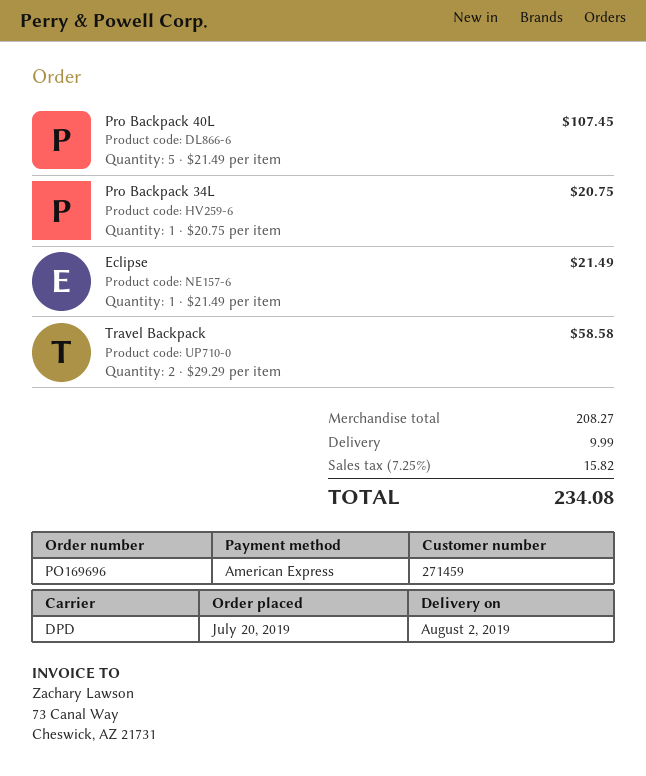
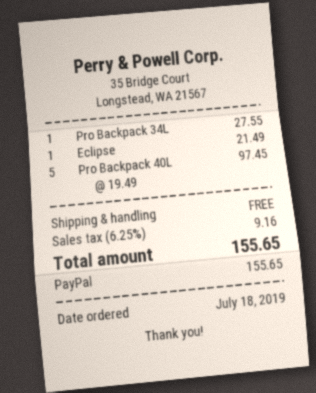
order date: 2019-07-20 -> 2019-07-18
payment method: American Express -> PayPal
Pro Backpack 40L: 5 x 21.49 = 107.45 -> 5 x 19.49 = 97.45
Pro Backpack 34L: 1 x 20.75 = 20.75 -> 1 x 27.55 = 27.55
Travel Backpack: 2 x 29.29 = 58.58 -> none
shipping: 9.99 -> 0.00
tax: 7.25% = 15.82 -> 6.25% = 9.16
total: 234.08 -> 155.65

